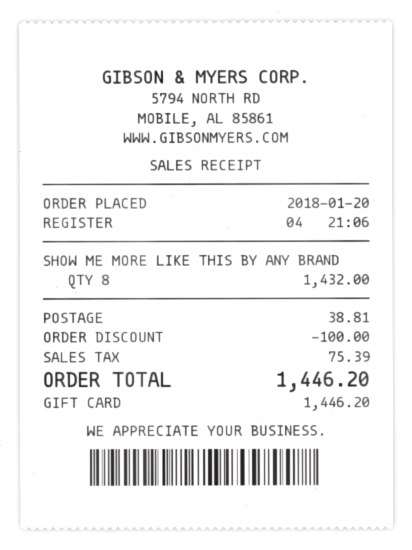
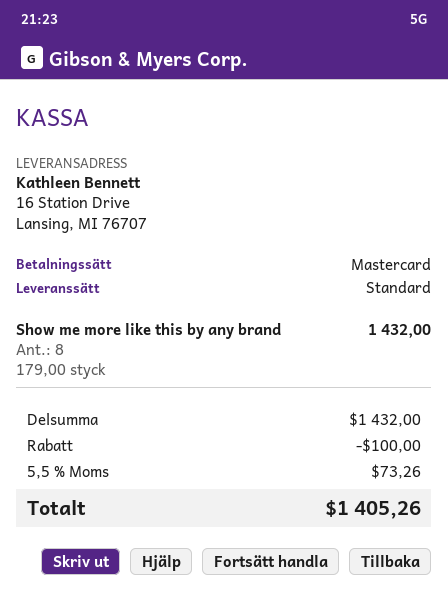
payment method: gift card -> Mastercard
shipping: 38.81 -> none
tax: 75.39 -> 73.26
total: 1446.20 -> 1405.26

